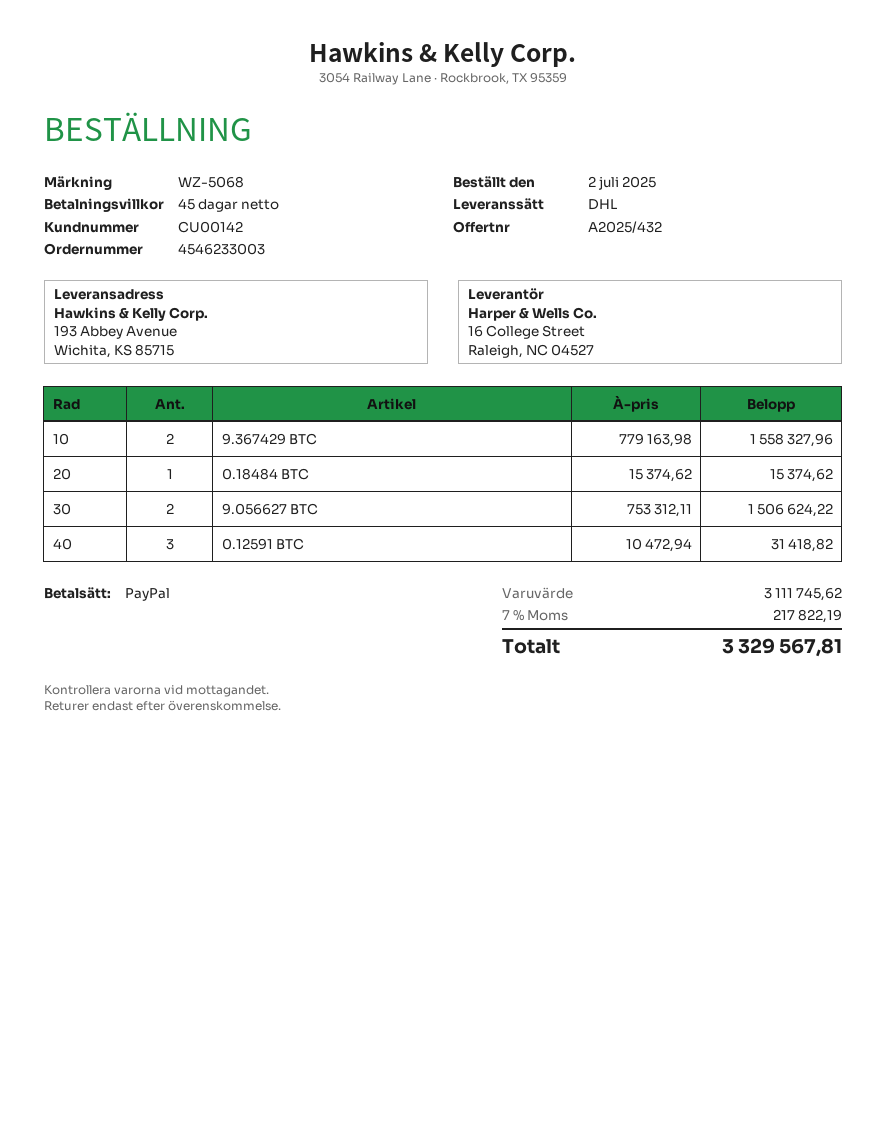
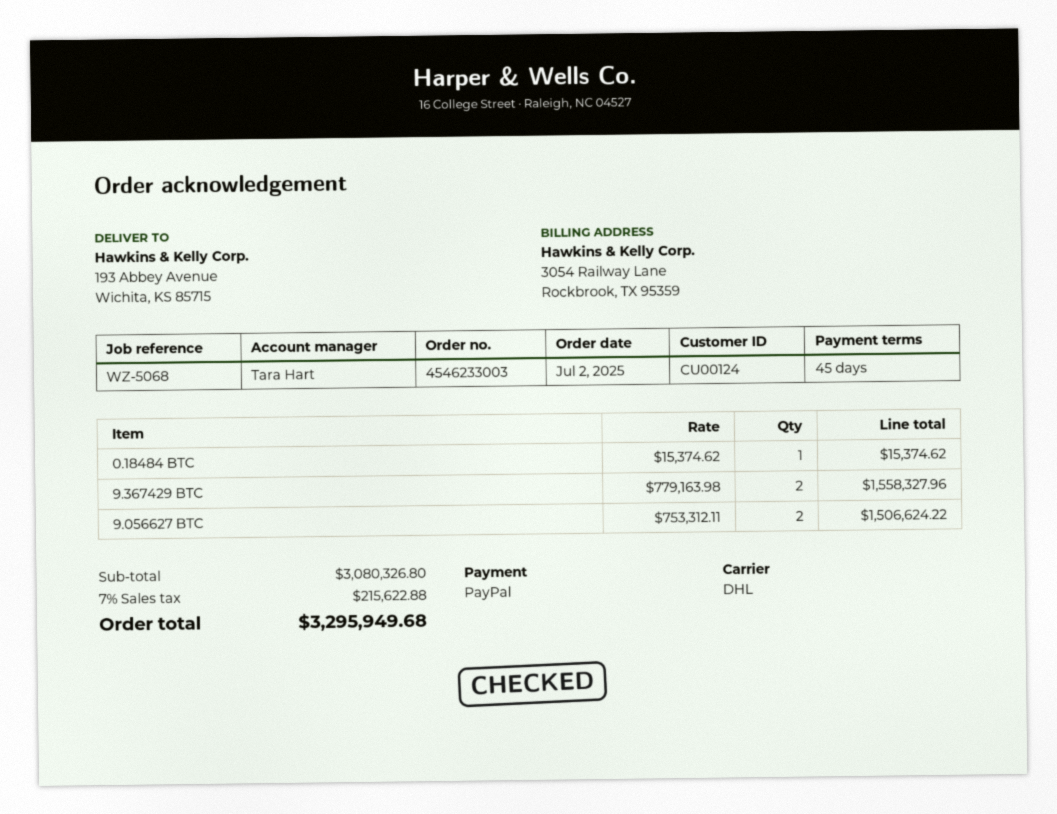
customer number: CU00142 -> CU00124
0.12591 BTC: 3 x 10472.94 = 31418.82 -> none
subtotal: 3111745.62 -> 3080326.80
tax: 7% = 217822.19 -> 7% = 215622.88
total: 3329567.81 -> 3295949.68

